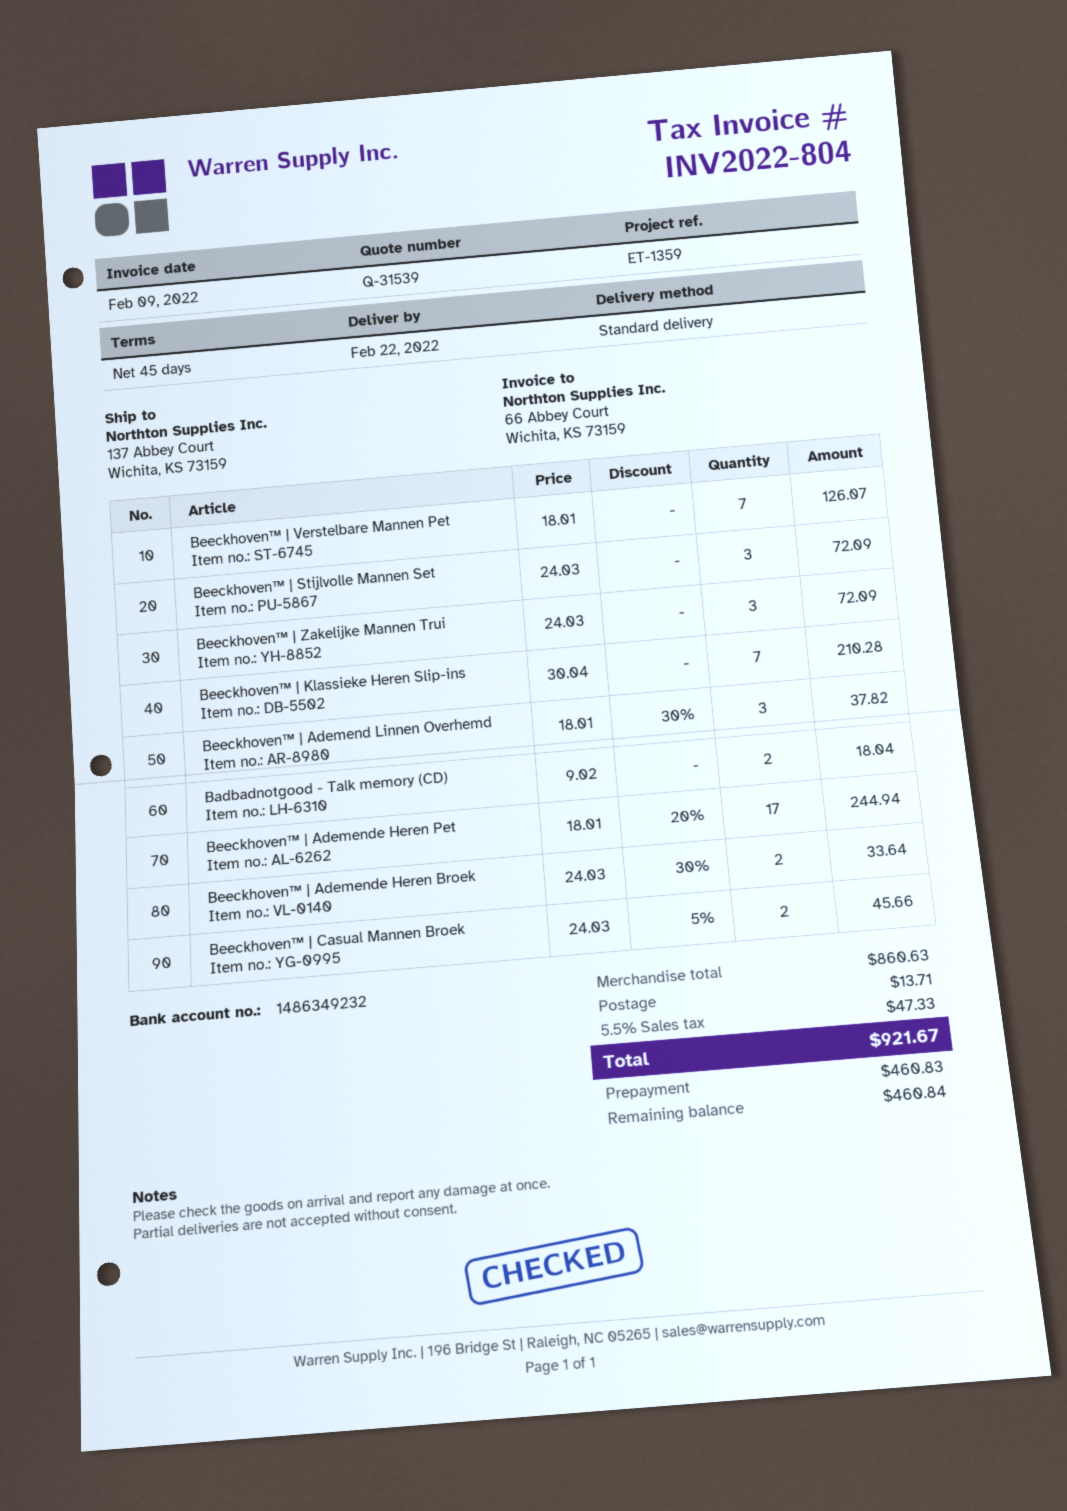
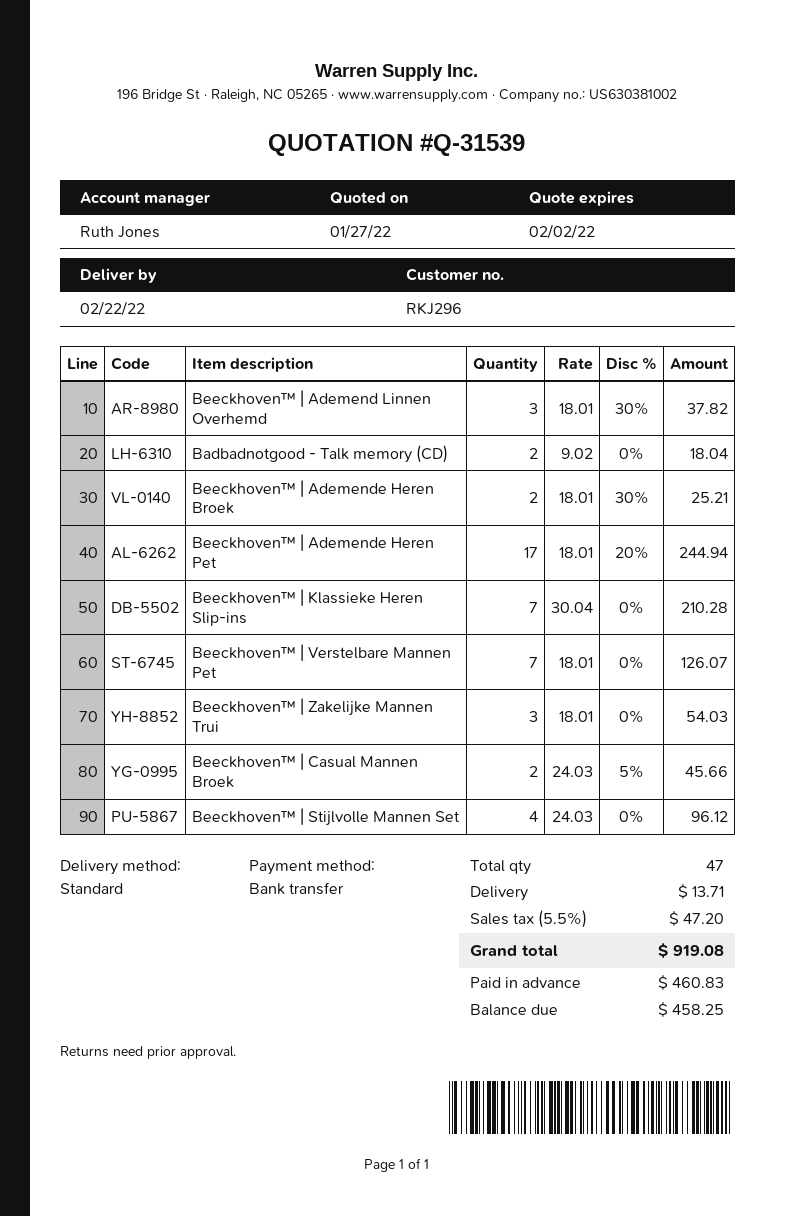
Beeckhoven™ | Stijlvolle Mannen Set: 3 x 24.03 = 72.09 -> 4 x 24.03 = 96.12
Beeckhoven™ | Zakelijke Mannen Trui: 3 x 24.03 = 72.09 -> 3 x 18.01 = 54.03
Beeckhoven™ | Ademende Heren Broek: 2 x 24.03 - 30% = 33.64 -> 2 x 18.01 - 30% = 25.21
tax: 5.5% = 47.33 -> 5.5% = 47.20
total: 921.67 -> 919.08
balance: 460.84 -> 458.25

